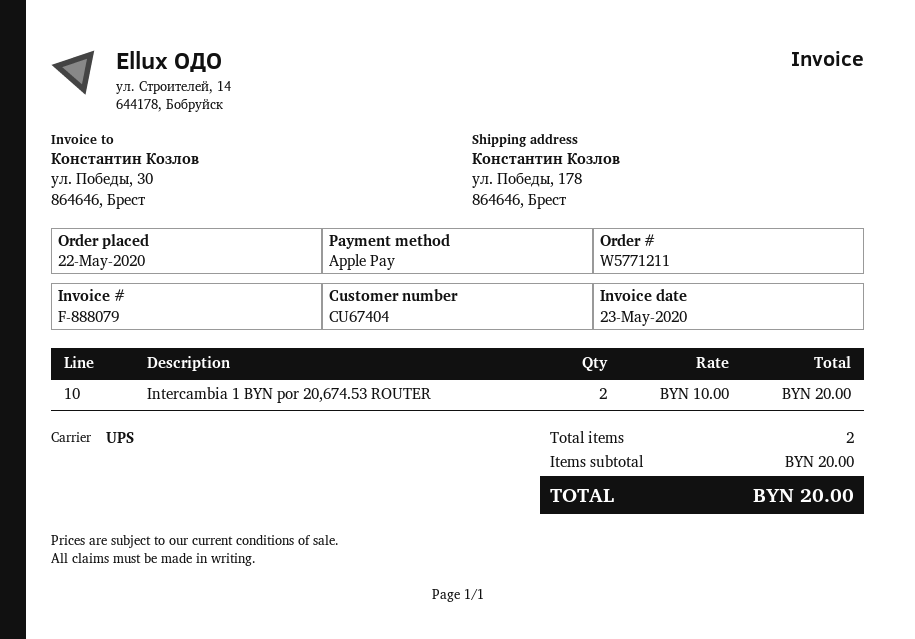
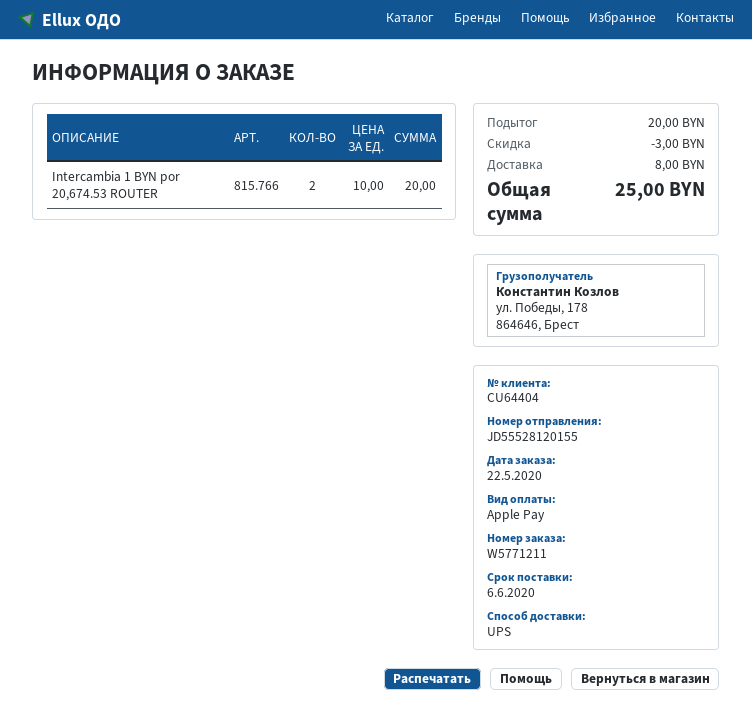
customer number: CU67404 -> CU64404
discount: none -> 3.00
shipping: none -> 8.00
total: 20.00 -> 25.00

